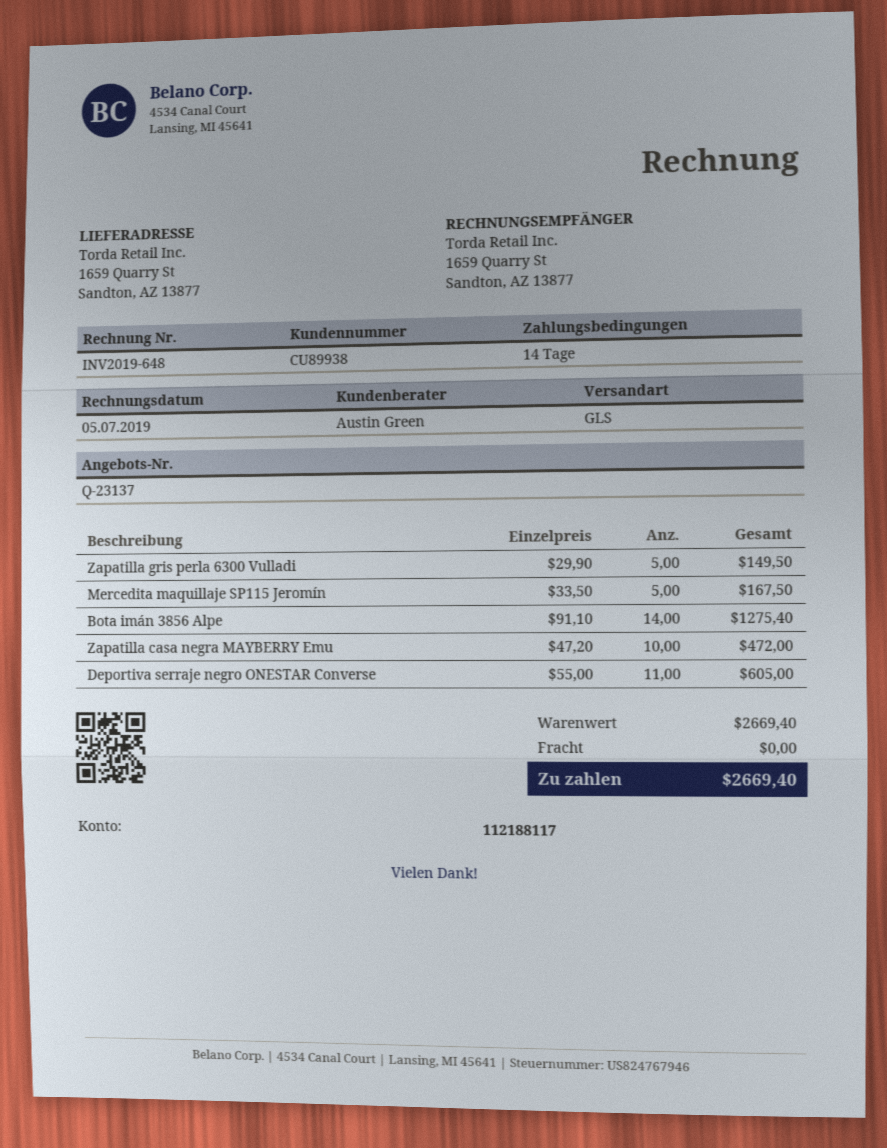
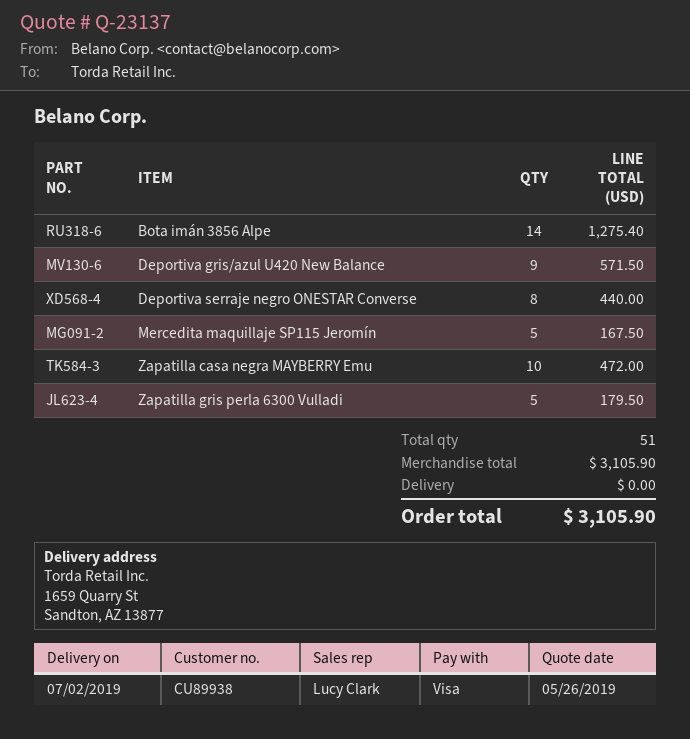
sales rep: Austin Green -> Lucy Clark
Zapatilla gris perla 6300 Vulladi: 5 for 149.50 -> 5 for 179.50
Deportiva serraje negro ONESTAR Converse: 11 for 605.00 -> 8 for 440.00
Deportiva gris/azul U420 New Balance: none -> 9 for 571.50
subtotal: 2669.40 -> 3105.90
total: 2669.40 -> 3105.90

